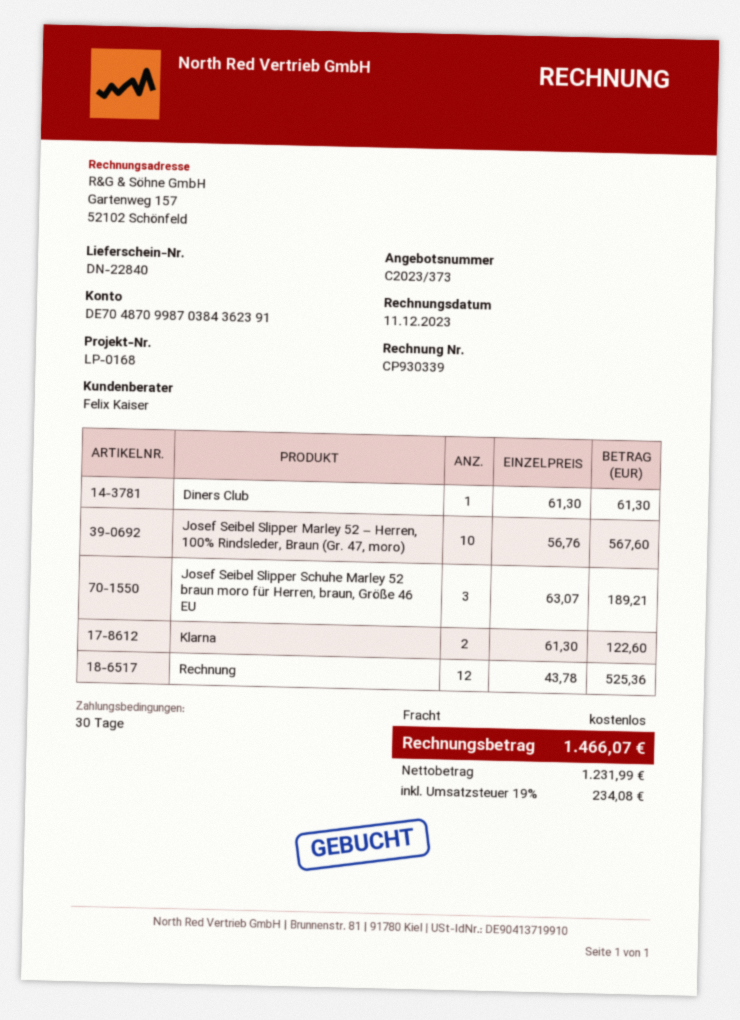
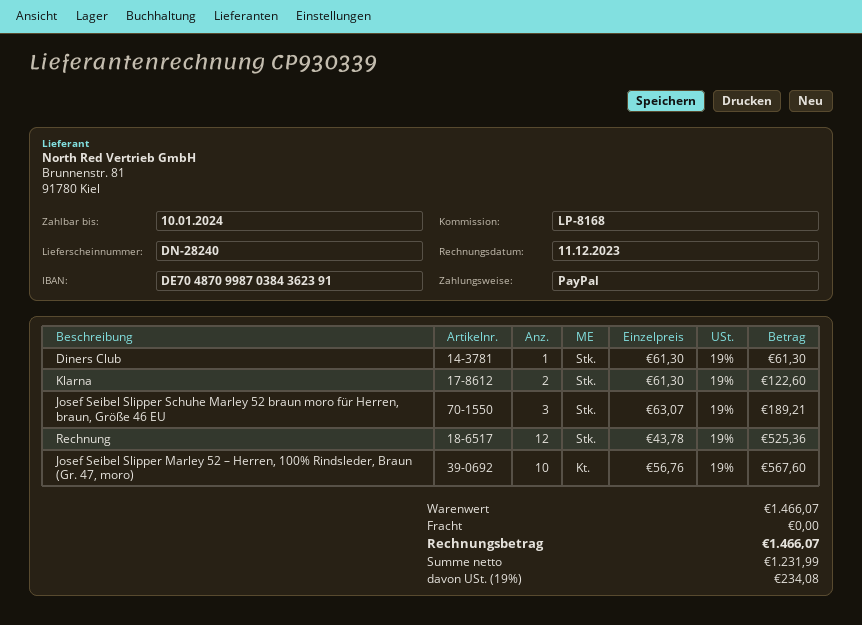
delivery note number: DN-22840 -> DN-28240
reference: LP-0168 -> LP-8168

